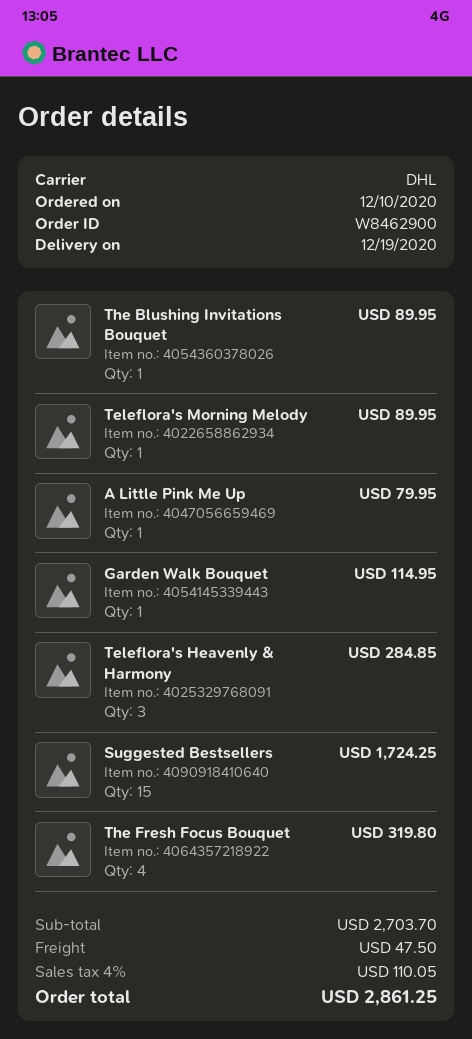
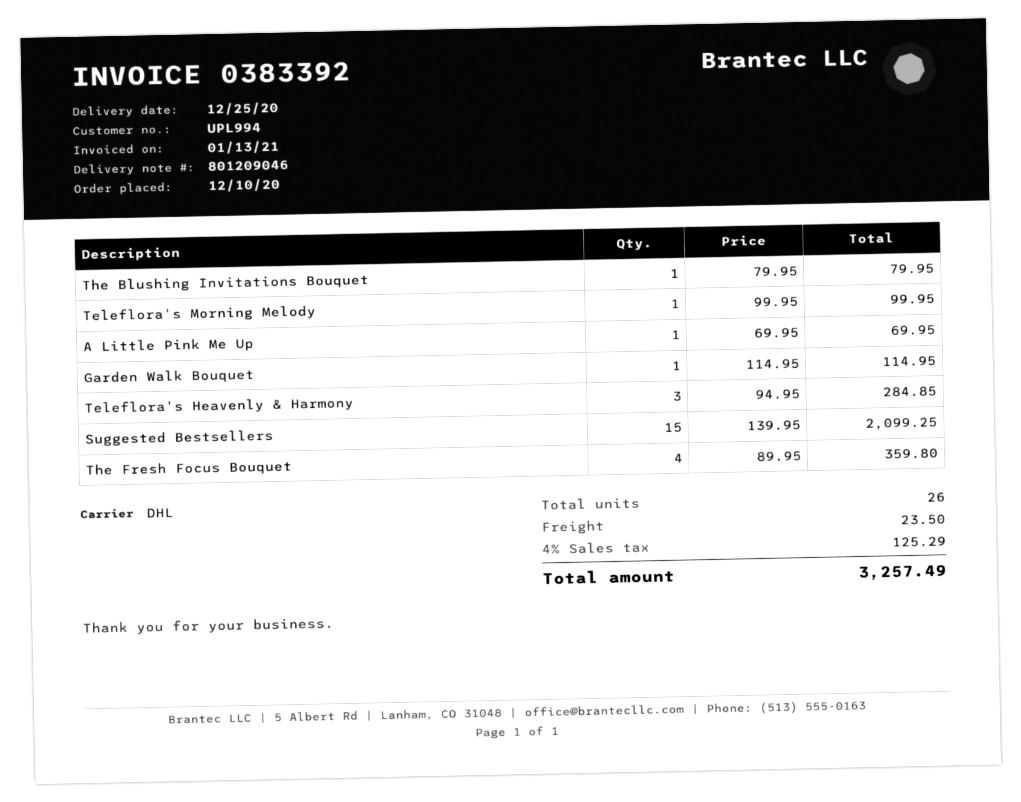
delivery date: 2020-12-19 -> 2020-12-25
The Blushing Invitations Bouquet: 1 for 89.95 -> 1 for 79.95
Teleflora's Morning Melody: 1 for 89.95 -> 1 for 99.95
A Little Pink Me Up: 1 for 79.95 -> 1 for 69.95
Suggested Bestsellers: 15 for 1724.25 -> 15 for 2099.25
The Fresh Focus Bouquet: 4 for 319.80 -> 4 for 359.80
shipping: 47.50 -> 23.50
tax: 4% = 110.05 -> 4% = 125.29
total: 2861.25 -> 3257.49

